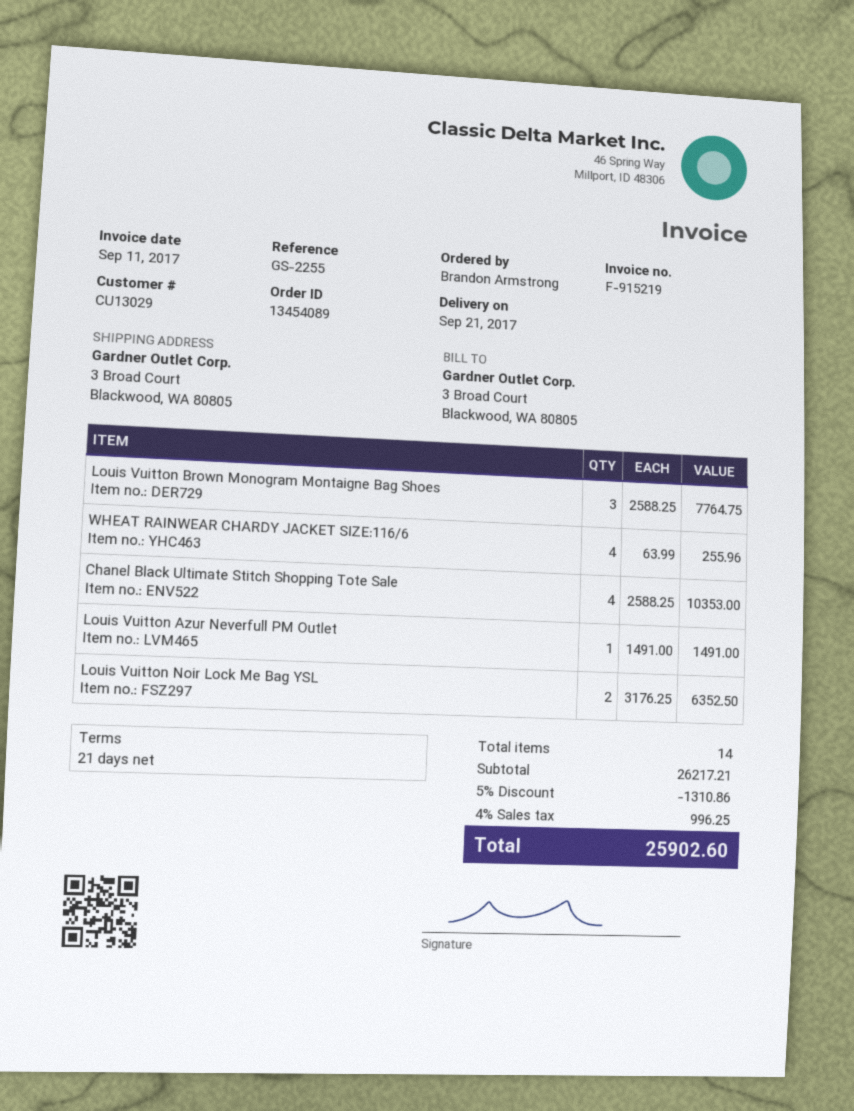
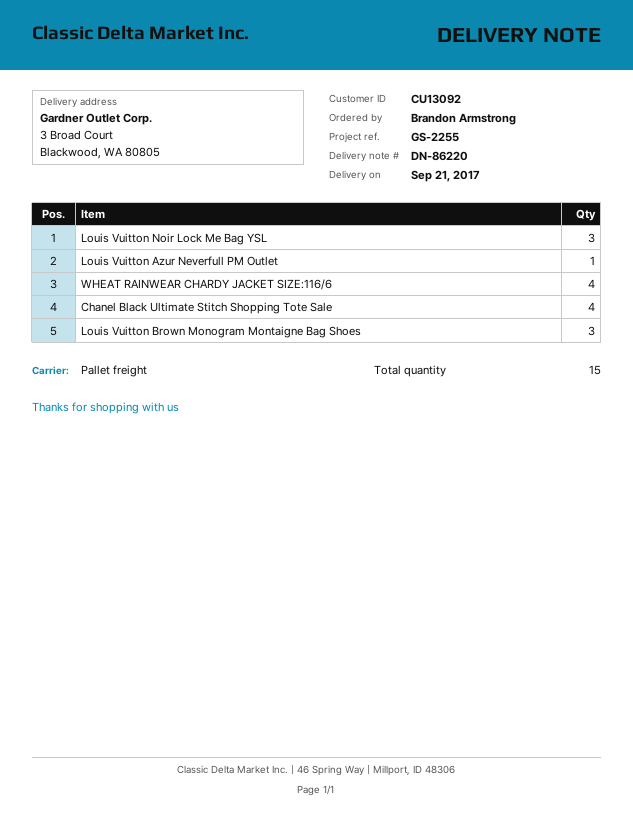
customer number: CU13029 -> CU13092
Louis Vuitton Noir Lock Me Bag YSL: 2 -> 3
total quantity: 14 -> 15

